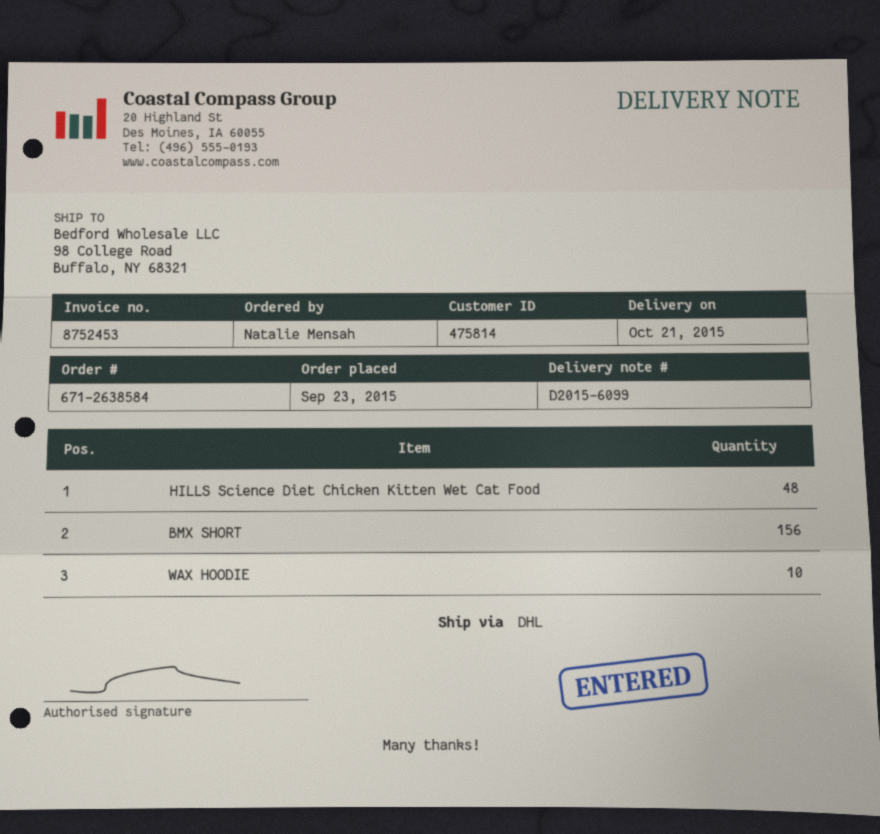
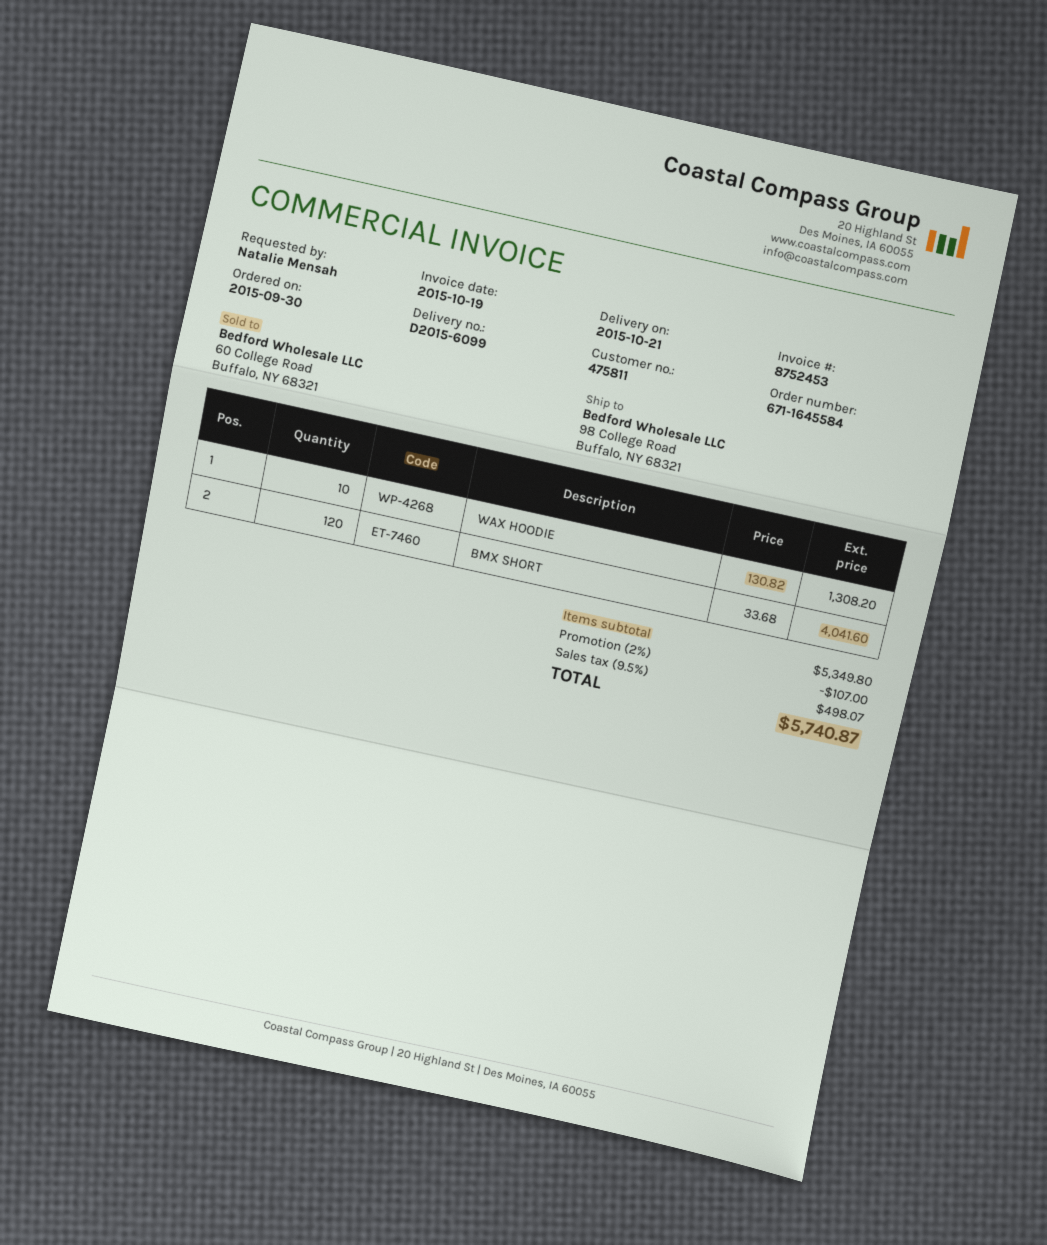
order number: 671-2638584 -> 671-1645584
order date: 2015-09-23 -> 2015-09-30
customer number: 475814 -> 475811
HILLS Science Diet Chicken Kitten Wet Cat Food: 48 -> none
BMX SHORT: 156 -> 120

